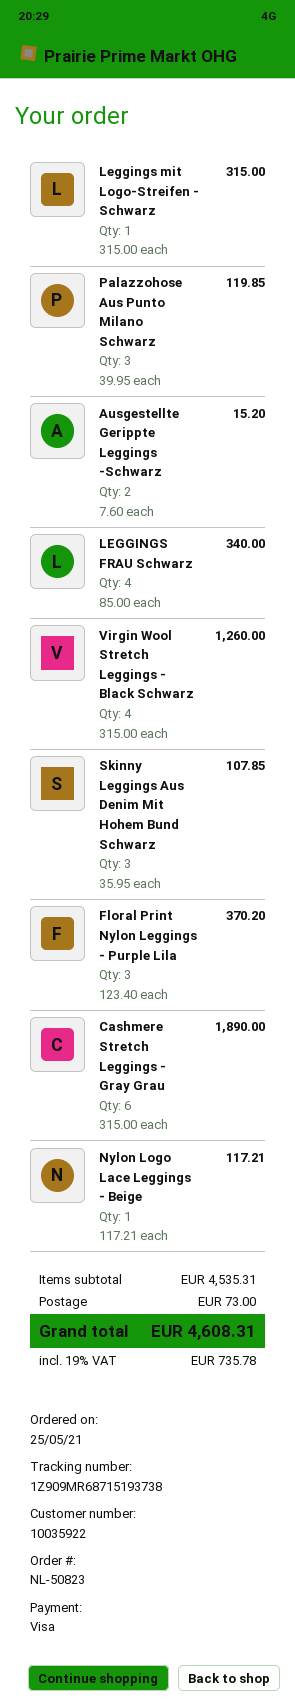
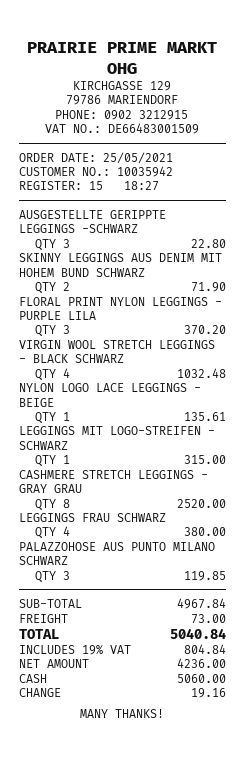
customer number: 10035922 -> 10035942
payment method: Visa -> cash
Ausgestellte Gerippte Leggings -Schwarz: 2 for 15.20 -> 3 for 22.80
LEGGINGS FRAU Schwarz: 4 for 340.00 -> 4 for 380.00
Virgin Wool Stretch Leggings - Black Schwarz: 4 for 1260.00 -> 4 for 1032.48
Skinny Leggings Aus Denim Mit Hohem Bund Schwarz: 3 for 107.85 -> 2 for 71.90
Cashmere Stretch Leggings - Gray Grau: 6 for 1890.00 -> 8 for 2520.00
Nylon Logo Lace Leggings - Beige: 1 for 117.21 -> 1 for 135.61
subtotal: 4535.31 -> 4967.84
tax: 19% = 735.78 -> 19% = 804.84
total: 4608.31 -> 5040.84

